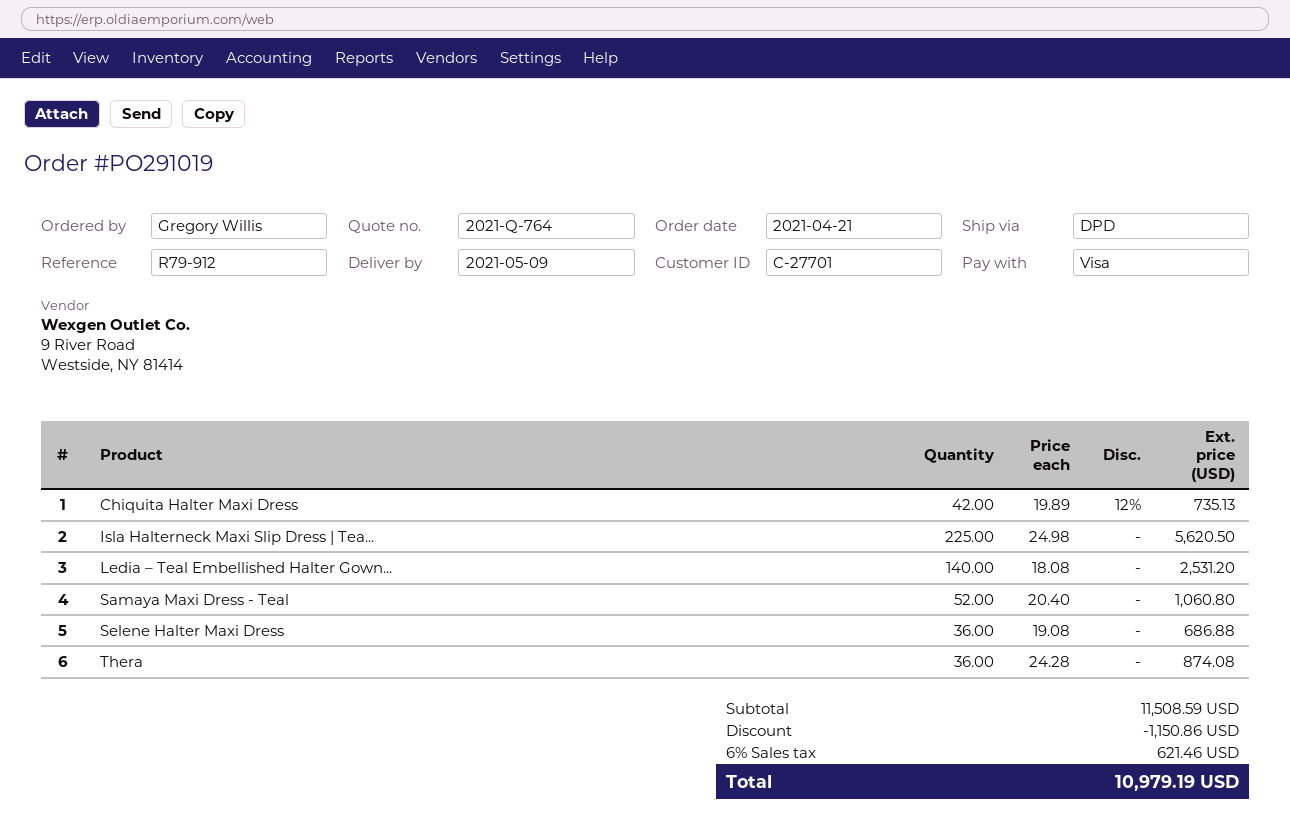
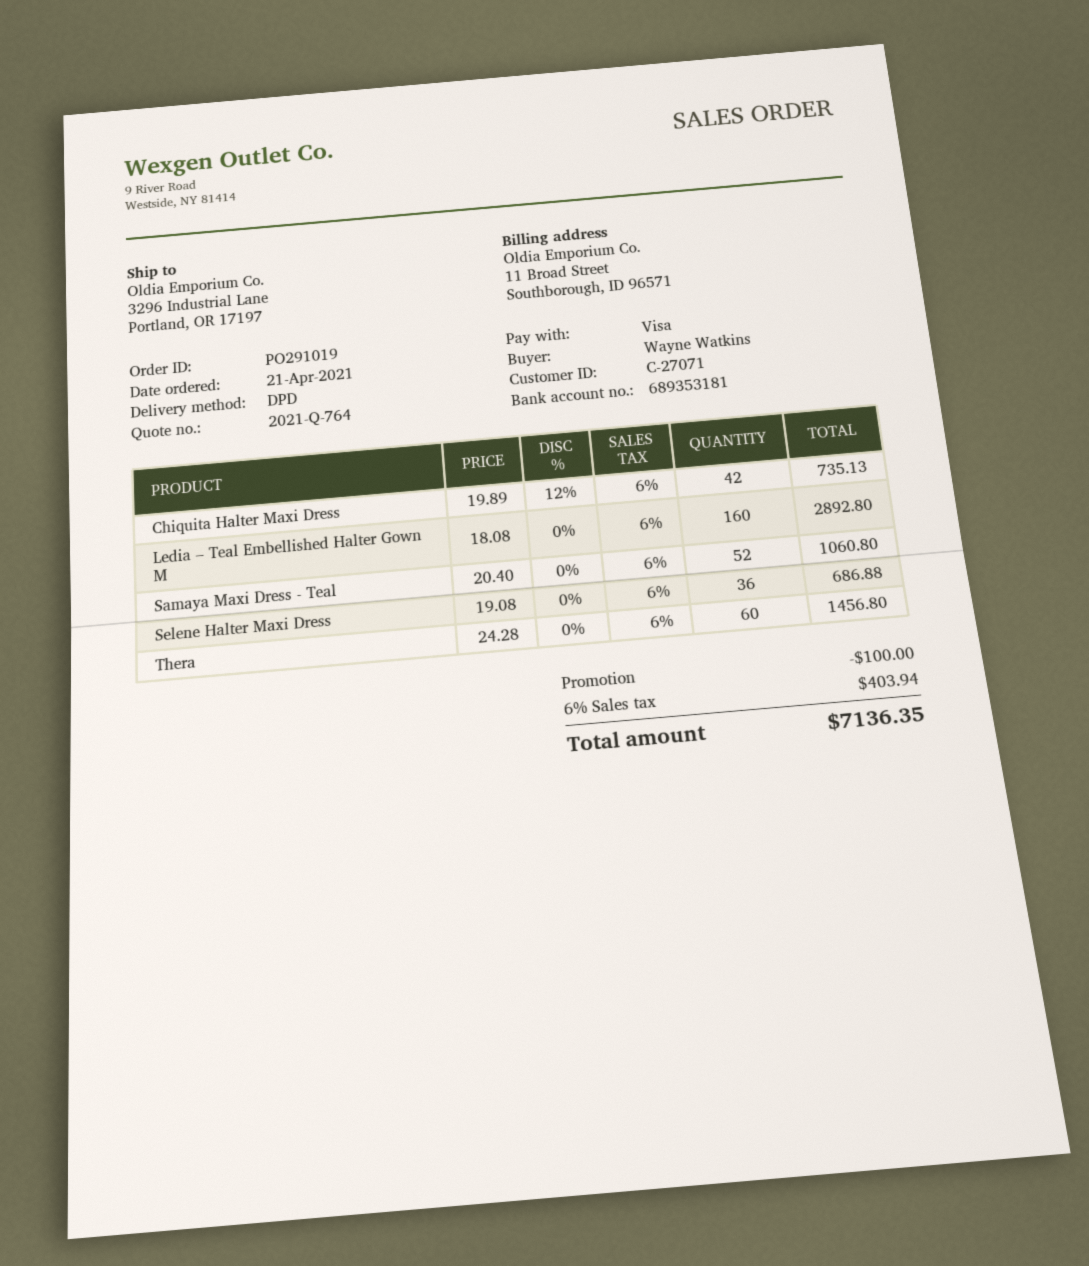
customer number: C-27701 -> C-27071
ordered by: Gregory Willis -> Wayne Watkins
Isla Halterneck Maxi Slip Dress | Tea...: 225 x 24.98 = 5620.50 -> none
Ledia – Teal Embellished Halter Gown...: 140 x 18.08 = 2531.20 -> 160 x 18.08 = 2892.80
Thera: 36 x 24.28 = 874.08 -> 60 x 24.28 = 1456.80
discount: 1150.86 -> 100.00
tax: 6% = 621.46 -> 6% = 403.94
total: 10979.19 -> 7136.35

